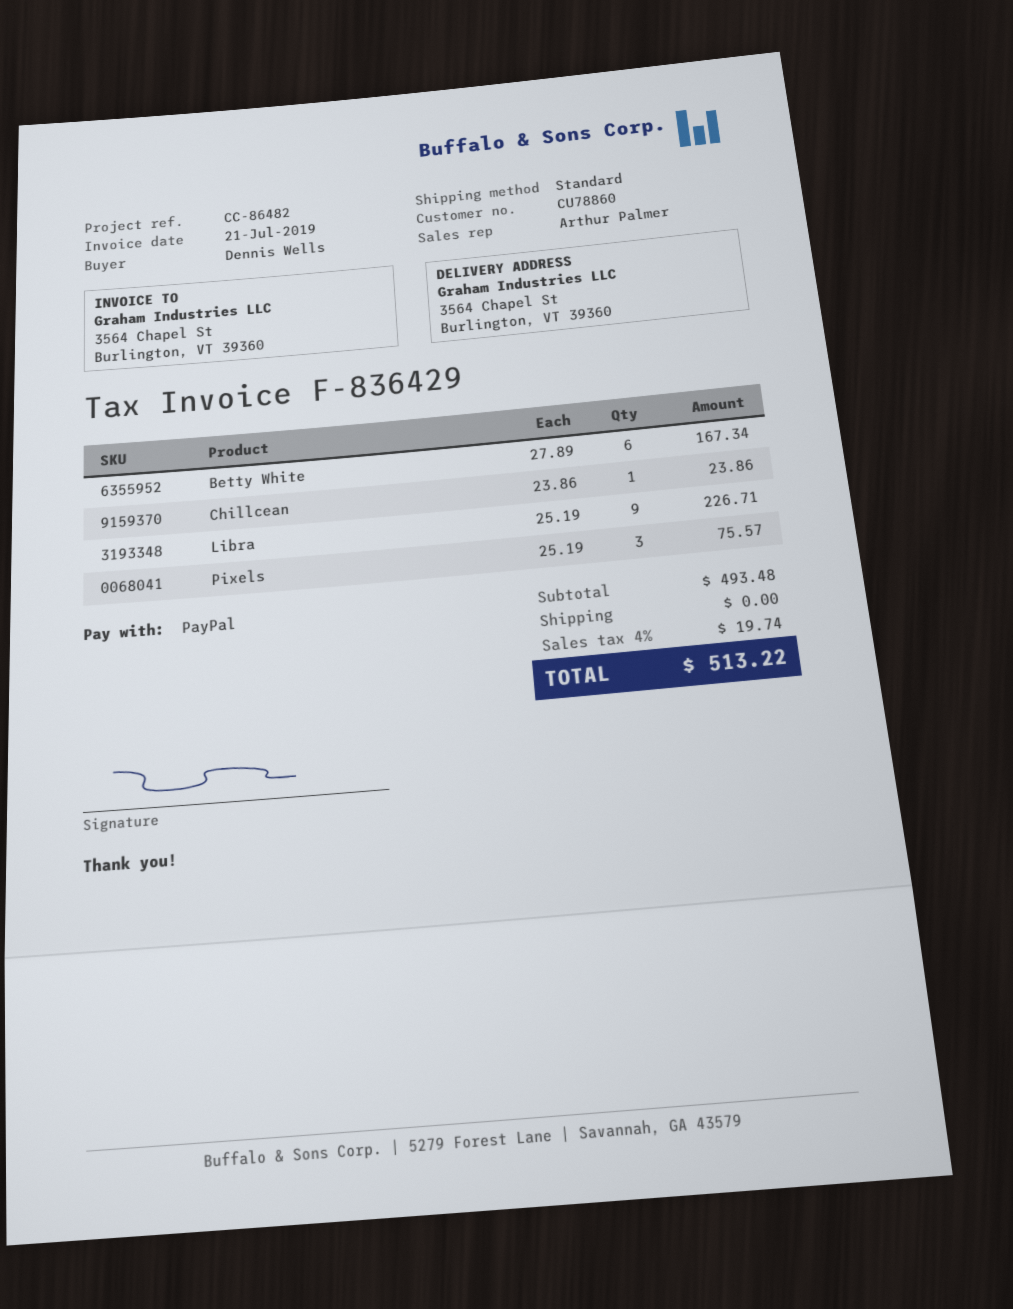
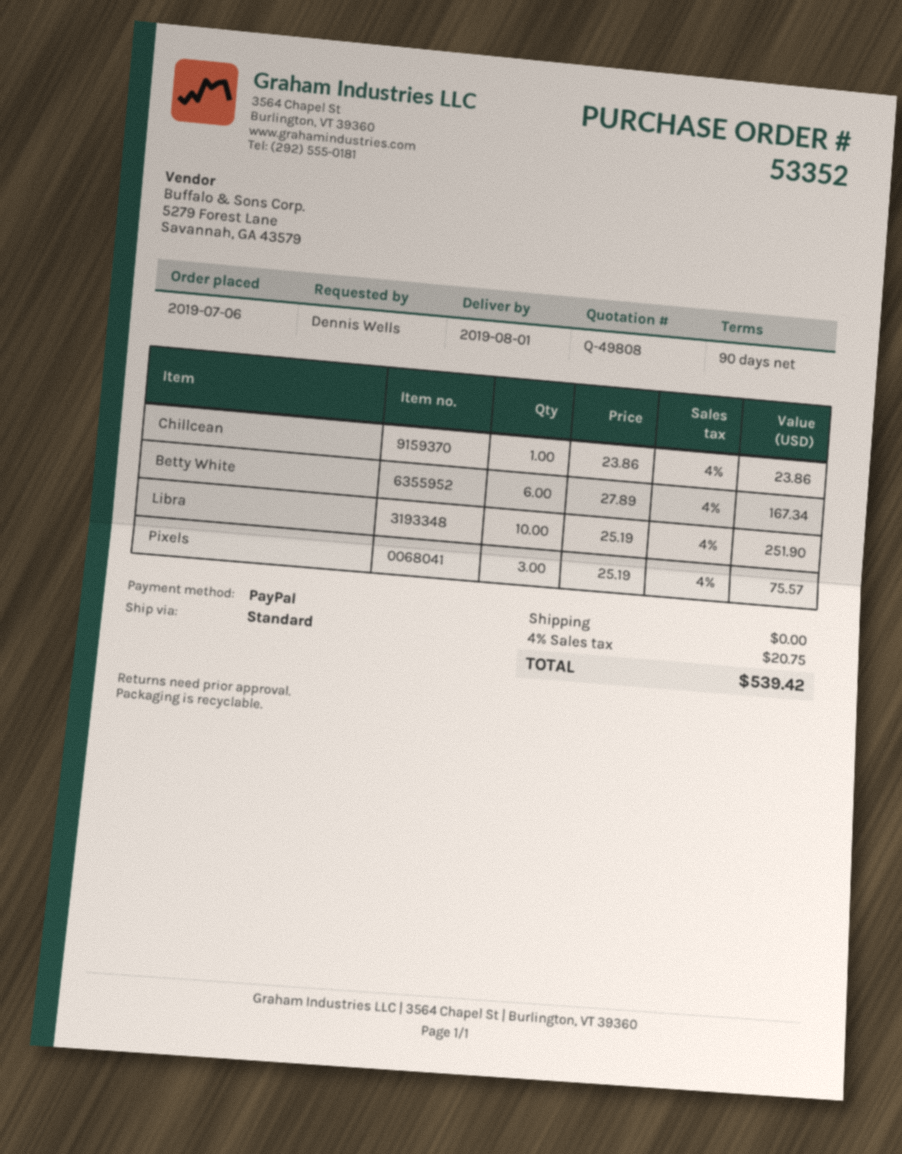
Libra: 9 x 25.19 = 226.71 -> 10 x 25.19 = 251.90
tax: 4% = 19.74 -> 4% = 20.75
total: 513.22 -> 539.42

